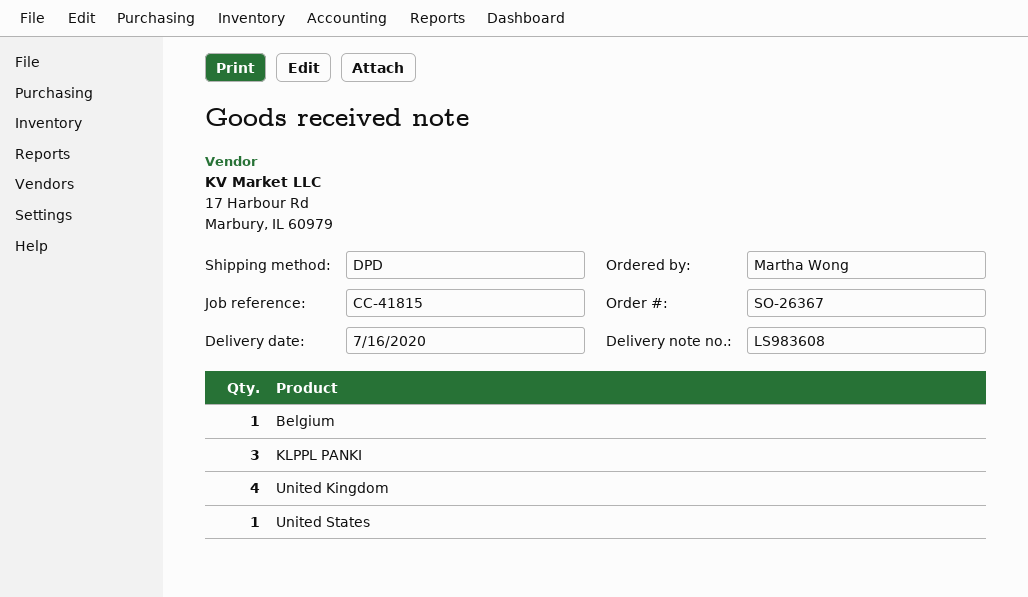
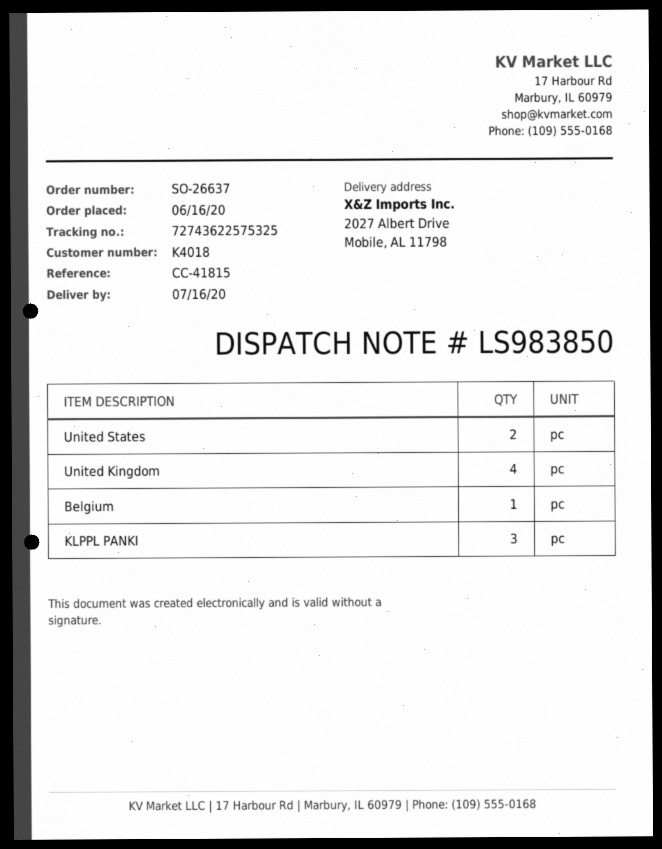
order number: SO-26367 -> SO-26637
delivery note number: LS983608 -> LS983850
United States: 1 -> 2

